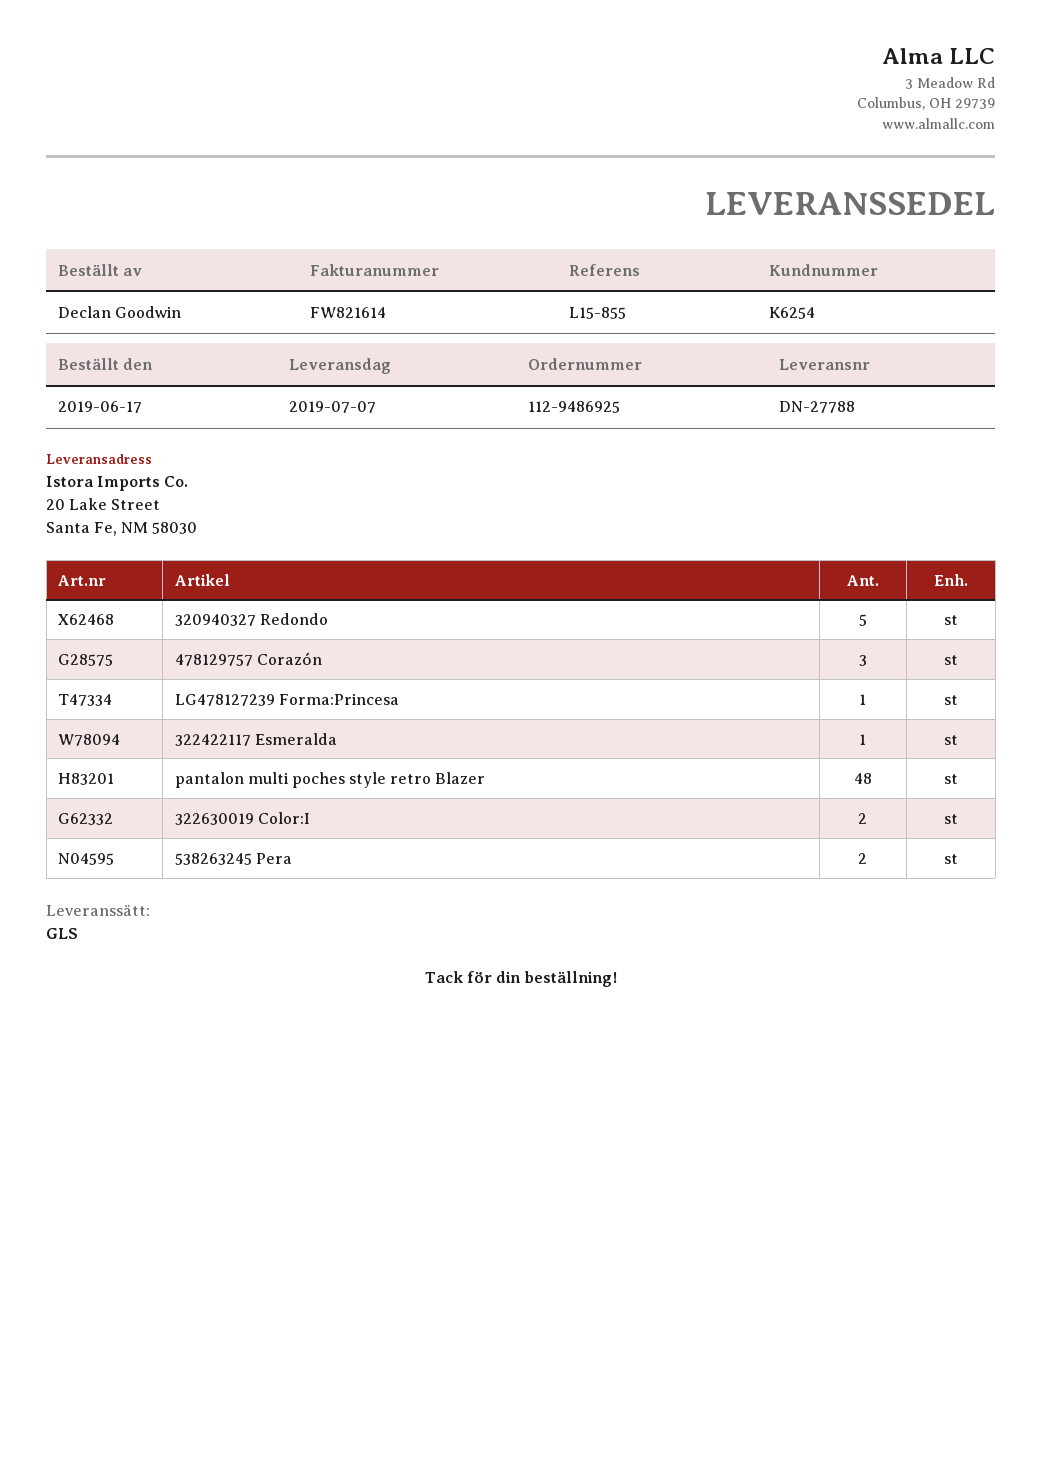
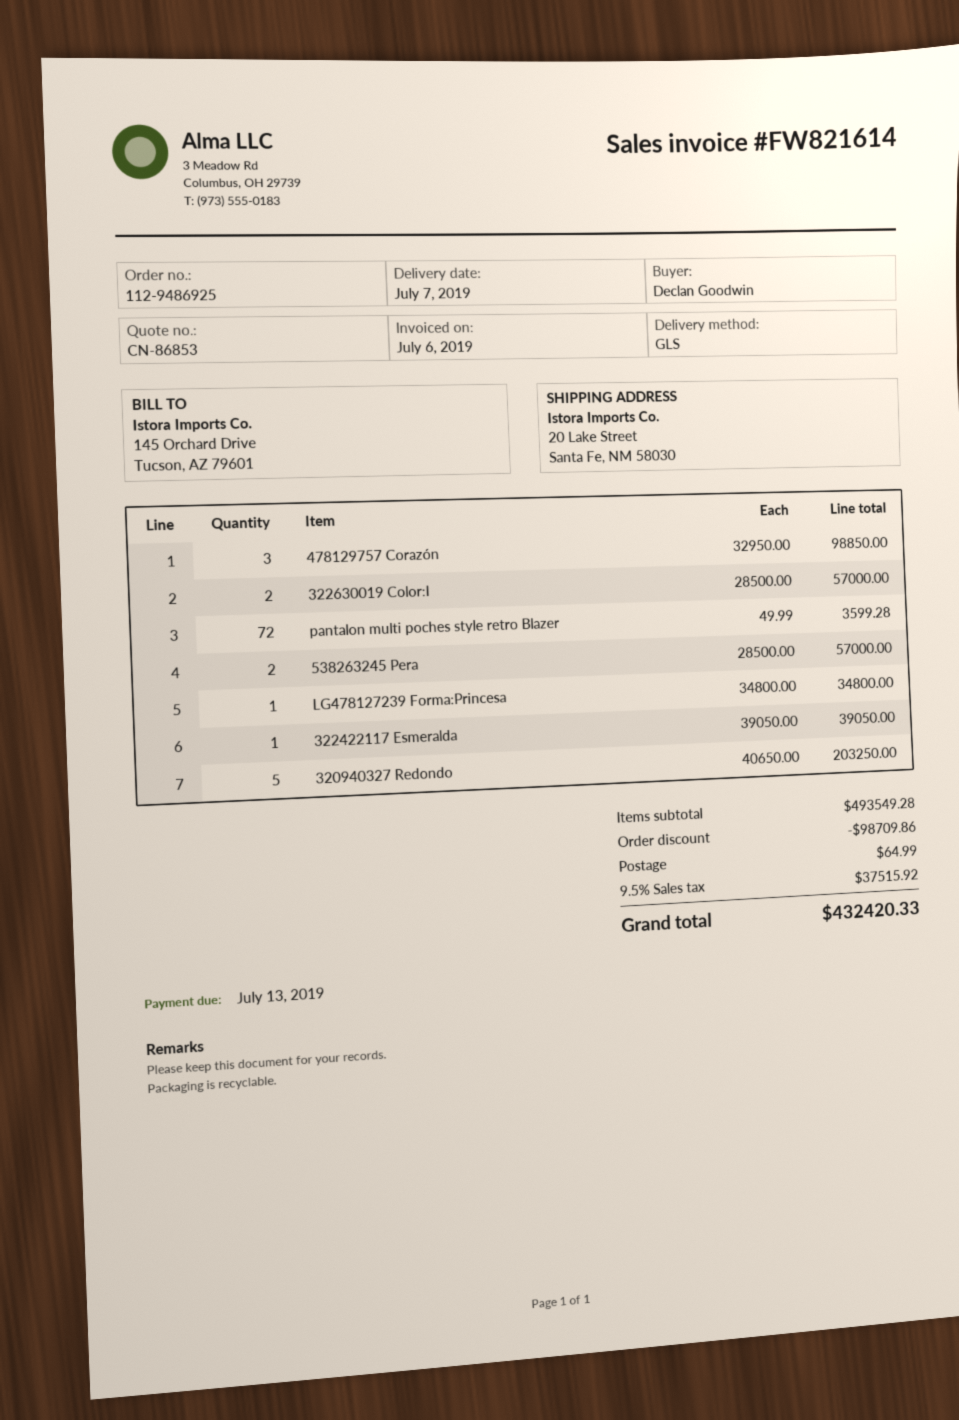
pantalon multi poches style retro Blazer: 48 -> 72

